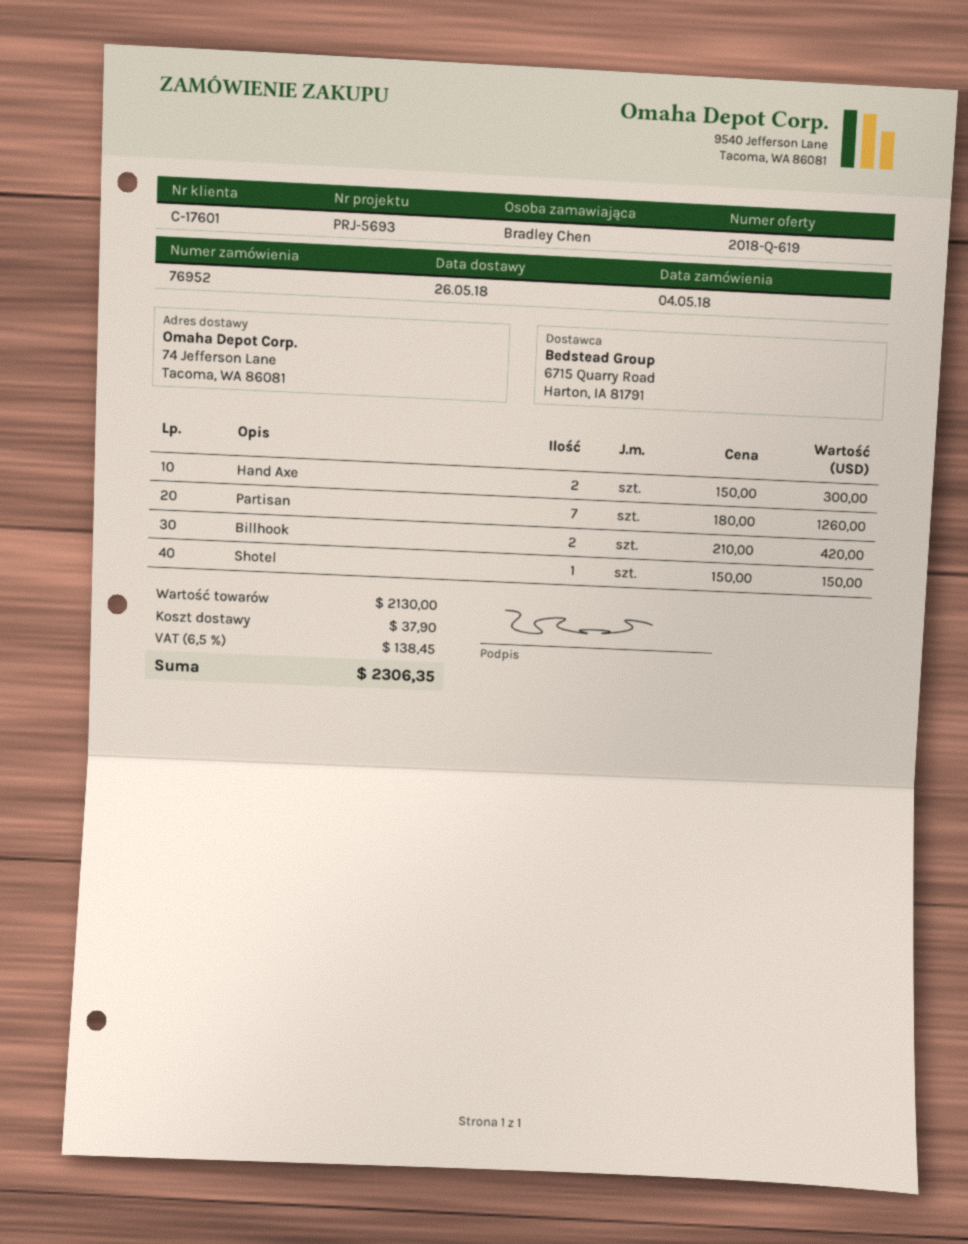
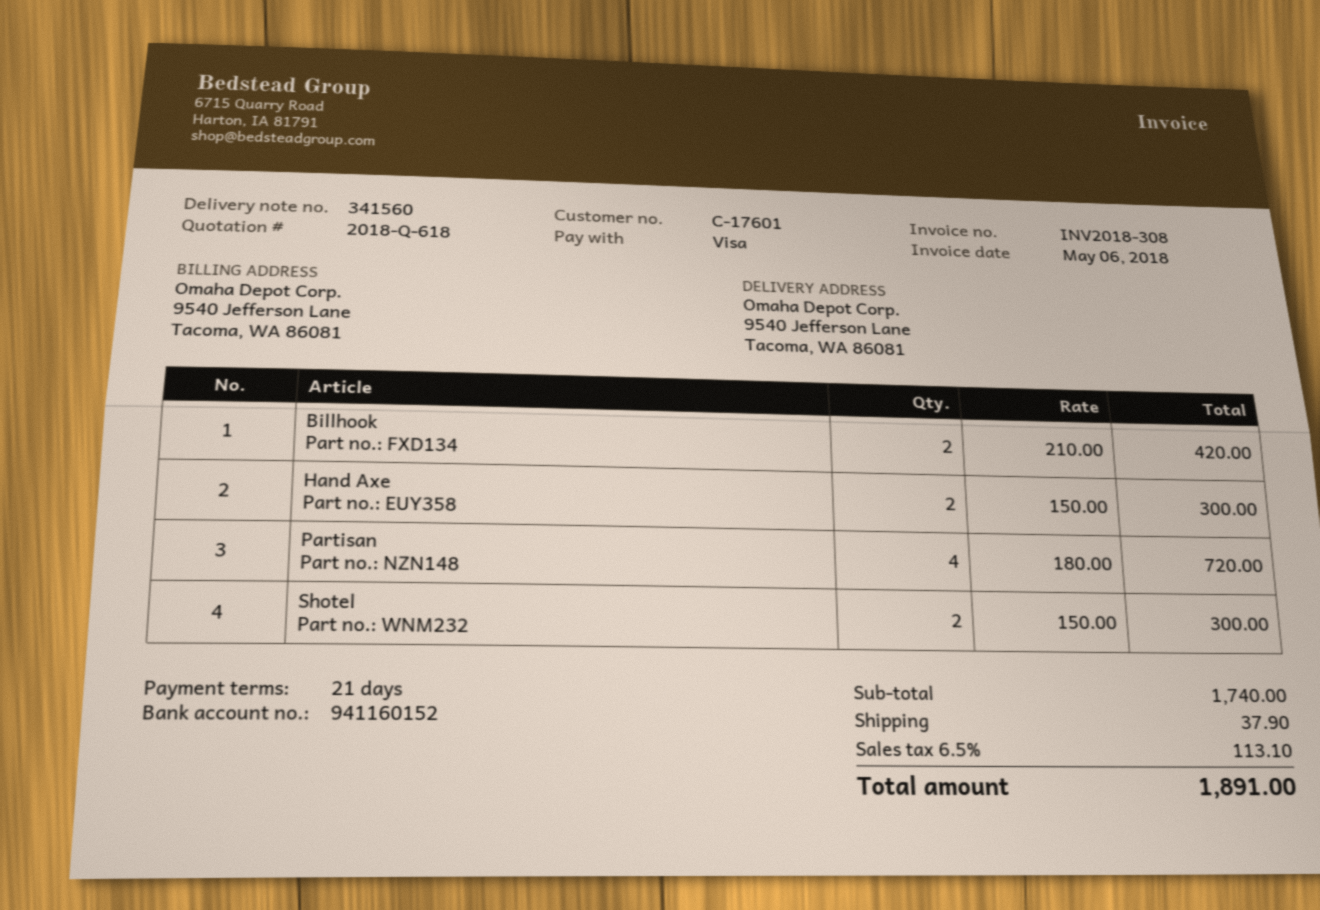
quote number: 2018-Q-619 -> 2018-Q-618
ship to: 74 Jefferson Lane, Tacoma, WA 86081 -> 9540 Jefferson Lane, Tacoma, WA 86081
Partisan: 7 x 180.00 = 1260.00 -> 4 x 180.00 = 720.00
Shotel: 1 x 150.00 = 150.00 -> 2 x 150.00 = 300.00
subtotal: 2130.00 -> 1740.00
tax: 6.5% = 138.45 -> 6.5% = 113.10
total: 2306.35 -> 1891.00

